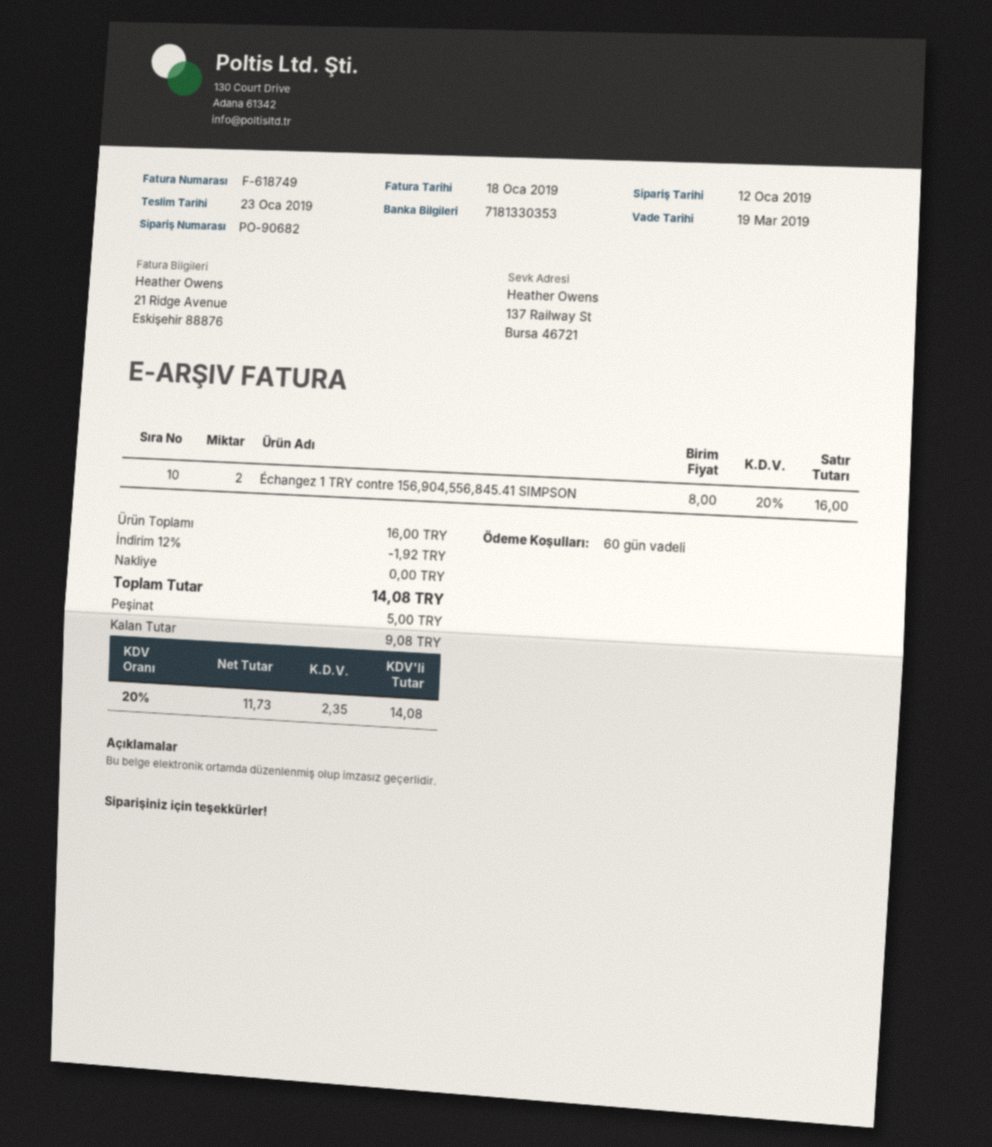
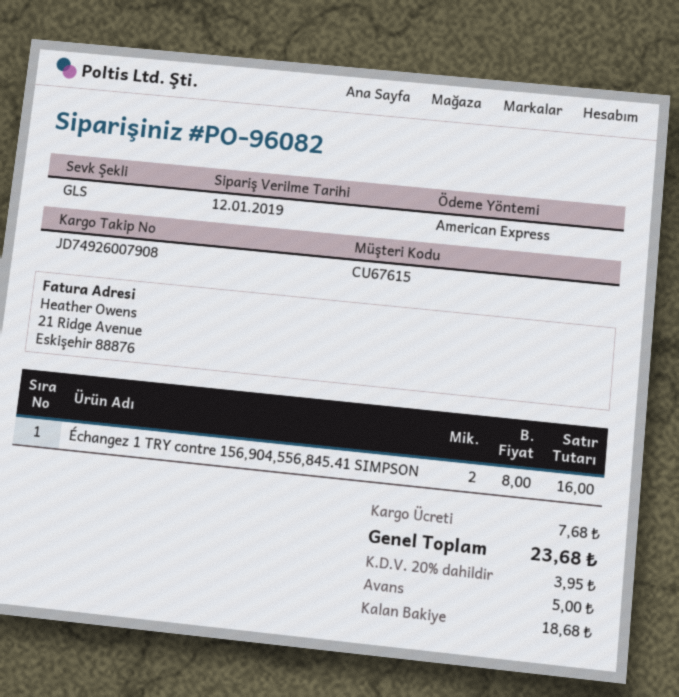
order number: PO-90682 -> PO-96082
discount: 12% = 1.92 -> none
shipping: 0.00 -> 7.68
tax: 20% = 2.35 -> 20% = 3.95
total: 14.08 -> 23.68
balance: 9.08 -> 18.68

